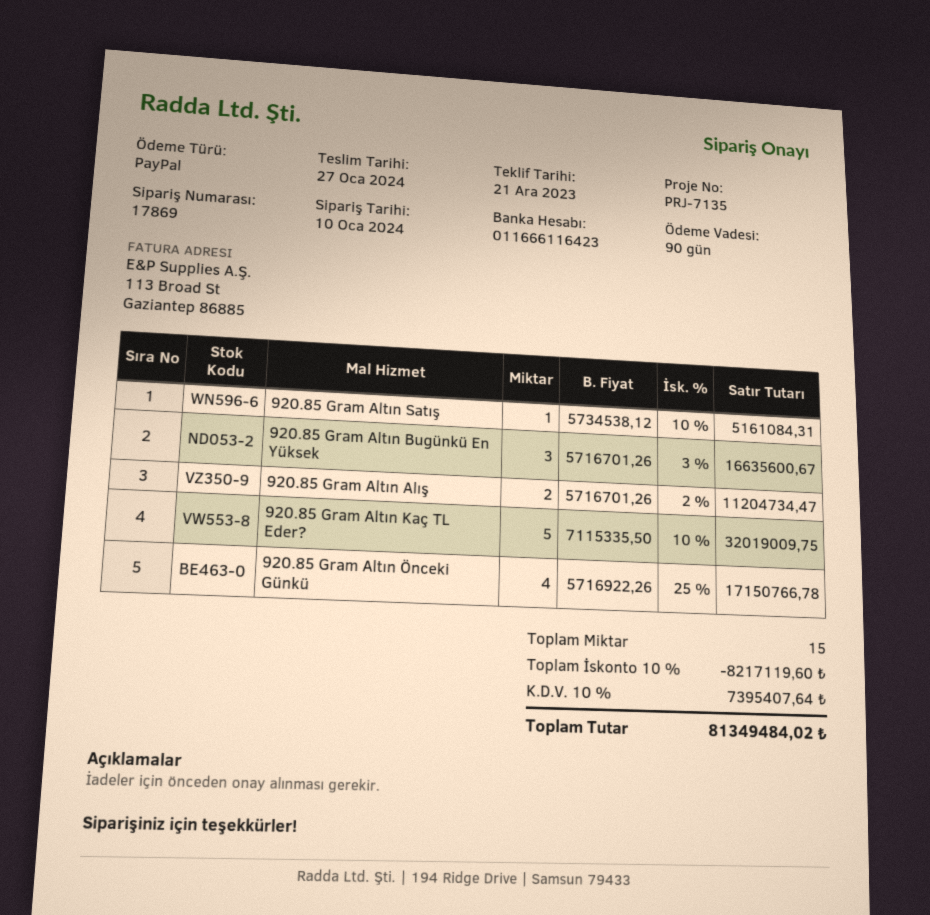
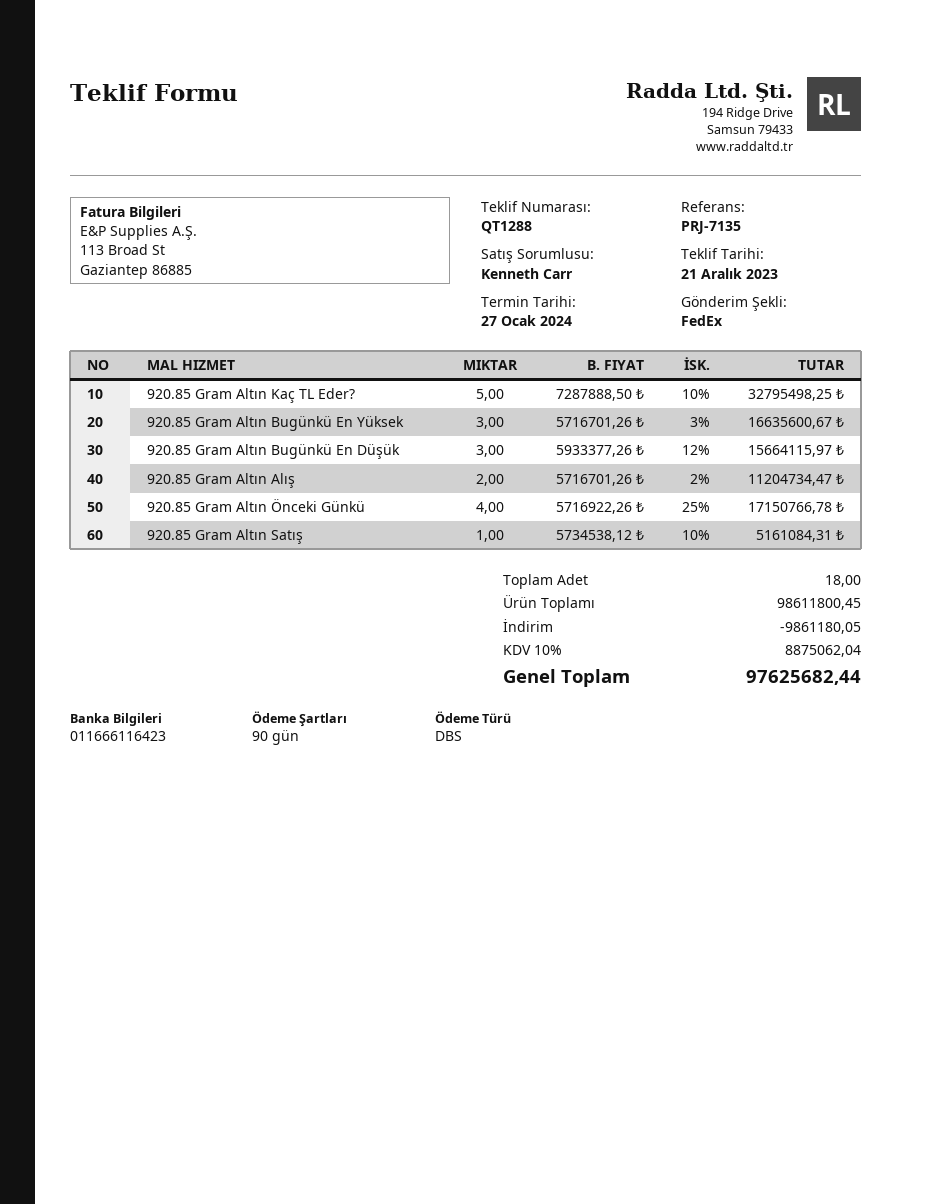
payment method: PayPal -> direct debit
920.85 Gram Altın Kaç TL Eder?: 5 x 7115335.50 - 10% = 32019009.75 -> 5 x 7287888.50 - 10% = 32795498.25
920.85 Gram Altın Bugünkü En Düşük: none -> 3 x 5933377.26 - 12% = 15664115.97
total quantity: 15 -> 18
discount: 8217119.60 -> 9861180.05
tax: 10% = 7395407.64 -> 10% = 8875062.04
total: 81349484.02 -> 97625682.44

